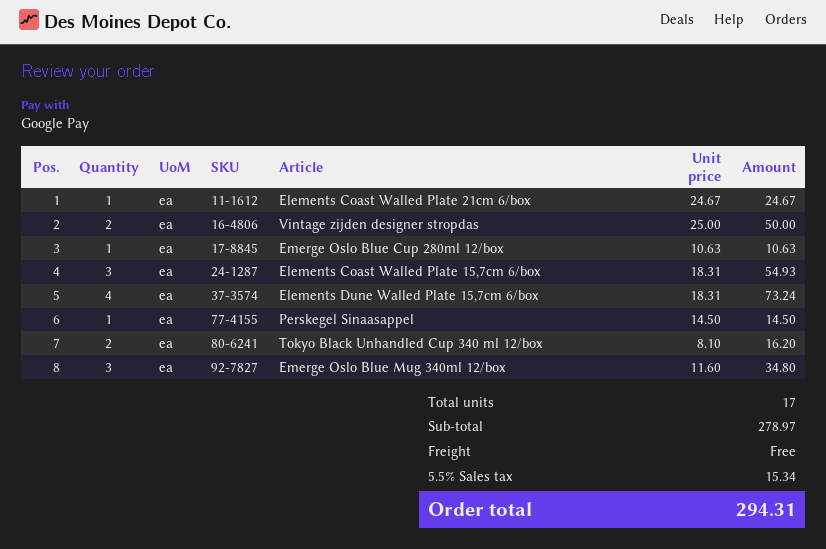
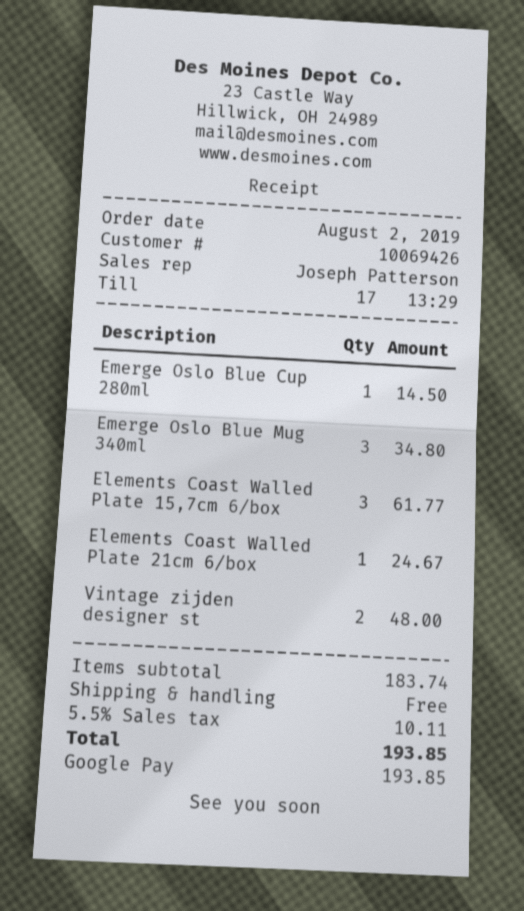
Vintage zijden designer stropdas: 2 for 50.00 -> 2 for 48.00
Emerge Oslo Blue Cup 280ml 12/box: 1 for 10.63 -> 1 for 14.50
Elements Coast Walled Plate 15,7cm 6/box: 3 for 54.93 -> 3 for 61.77
Elements Dune Walled Plate 15,7cm 6/box: 4 for 73.24 -> none
Perskegel Sinaasappel: 1 for 14.50 -> none
Tokyo Black Unhandled Cup 340 ml 12/box: 2 for 16.20 -> none
subtotal: 278.97 -> 183.74
tax: 5.5% = 15.34 -> 5.5% = 10.11
total: 294.31 -> 193.85

